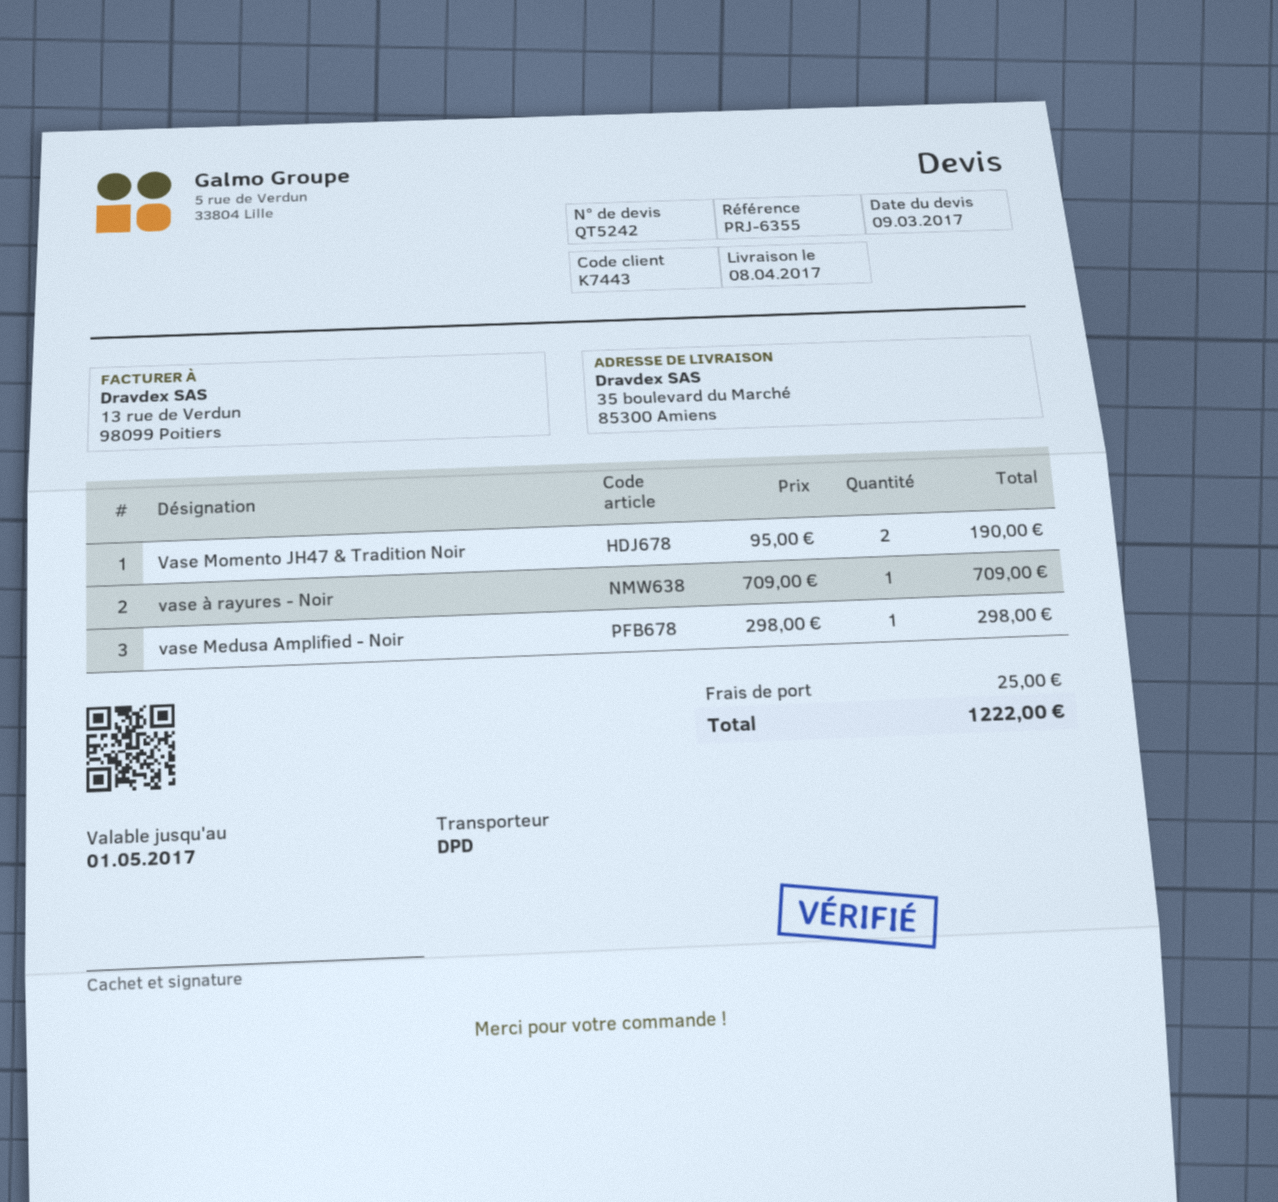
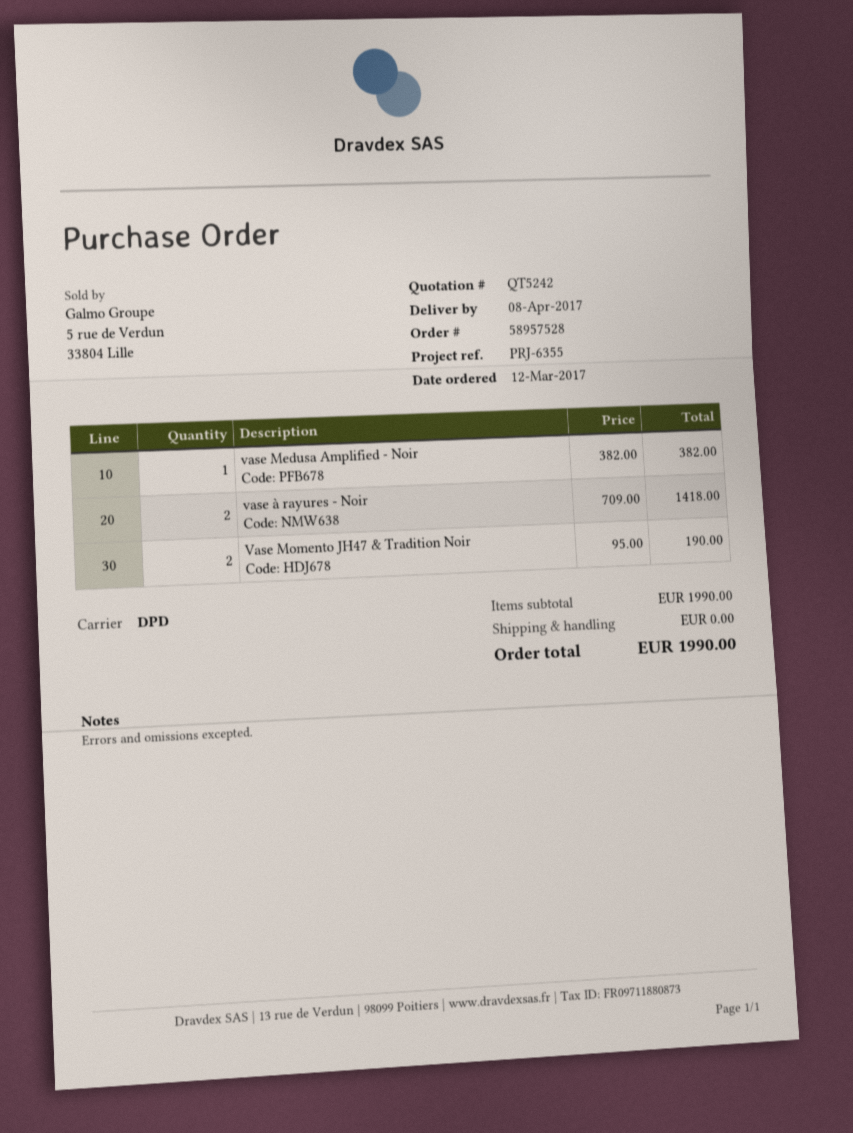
vase à rayures - Noir: 1 x 709.00 = 709.00 -> 2 x 709.00 = 1418.00
vase Medusa Amplified - Noir: 1 x 298.00 = 298.00 -> 1 x 382.00 = 382.00
shipping: 25.00 -> 0.00
total: 1222.00 -> 1990.00

